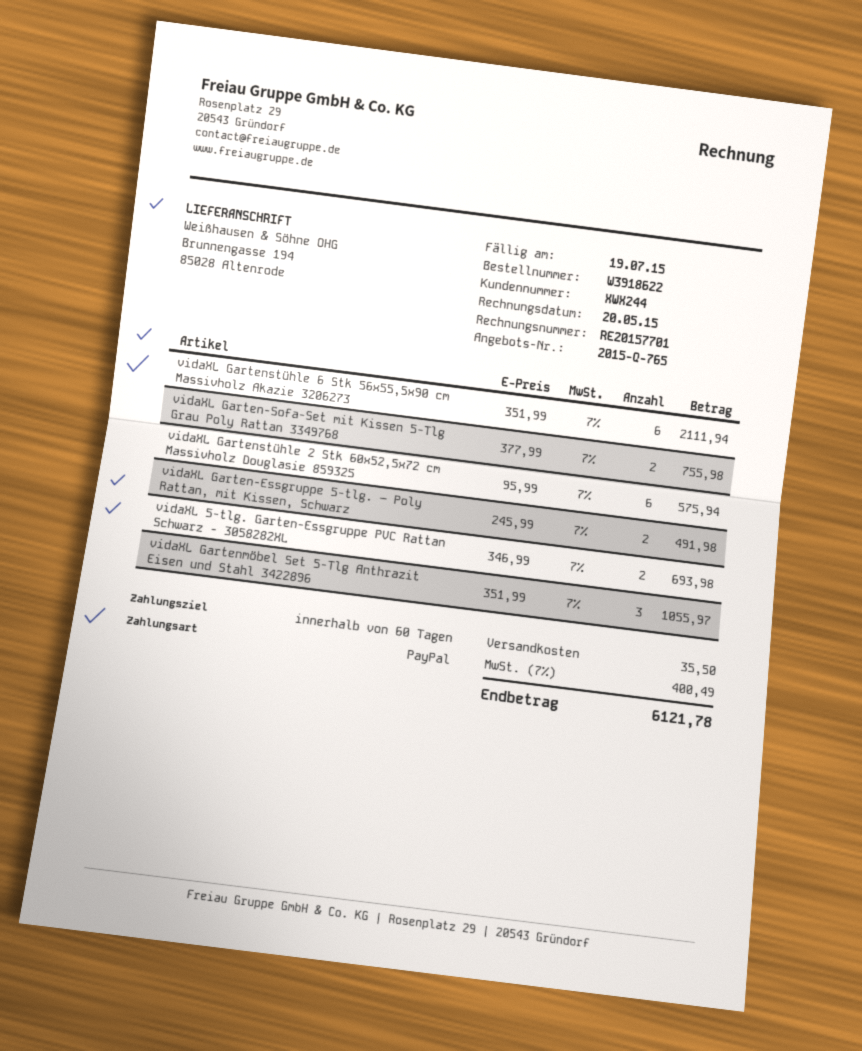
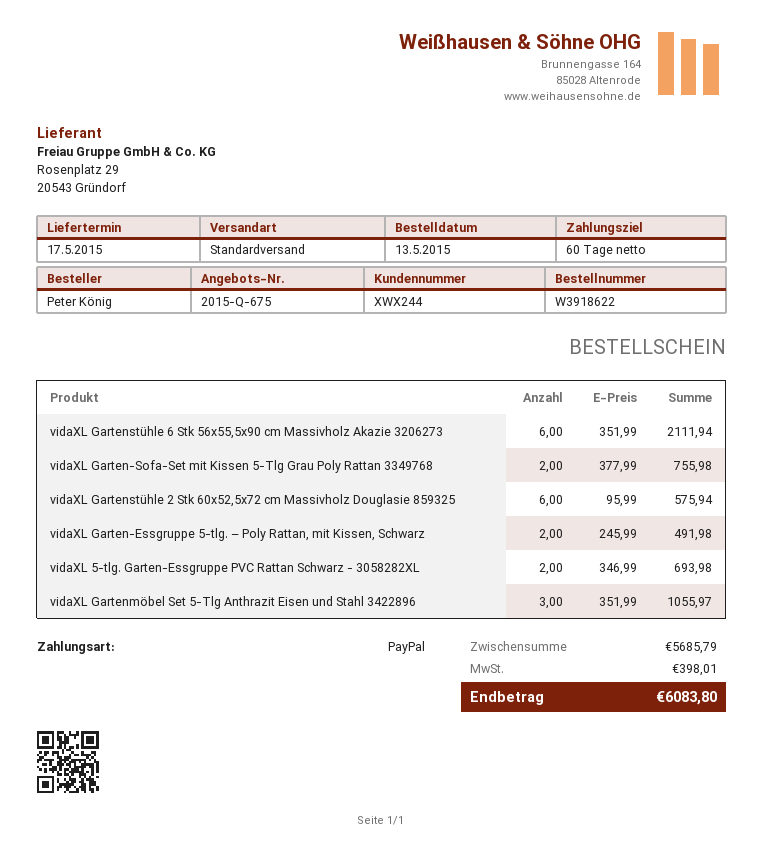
quote number: 2015-Q-765 -> 2015-Q-675
shipping: 35.50 -> none
tax: 400.49 -> 398.01
total: 6121.78 -> 6083.80

